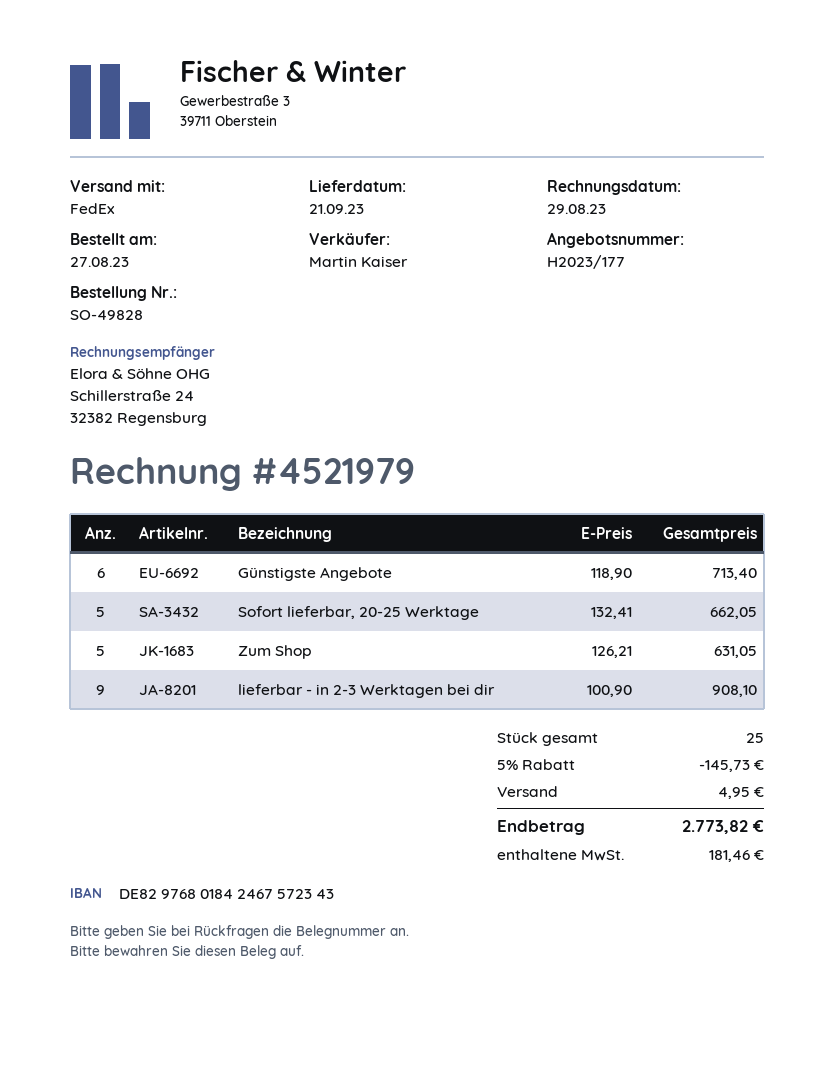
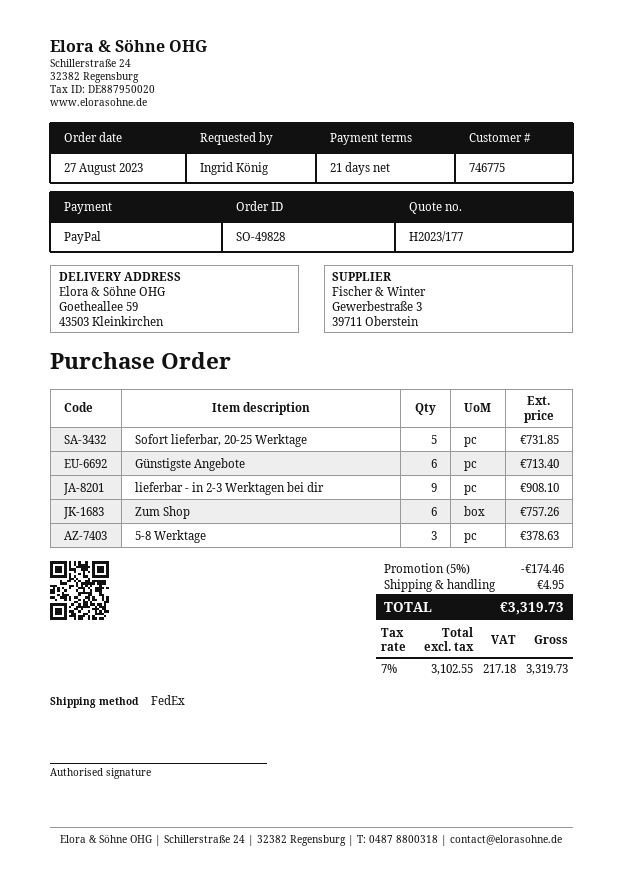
Sofort lieferbar, 20-25 Werktage: 5 for 662.05 -> 5 for 731.85
Zum Shop: 5 for 631.05 -> 6 for 757.26
5-8 Werktage: none -> 3 for 378.63
discount: 5% = 145.73 -> 5% = 174.46
tax: 181.46 -> 217.18
total: 2773.82 -> 3319.73

